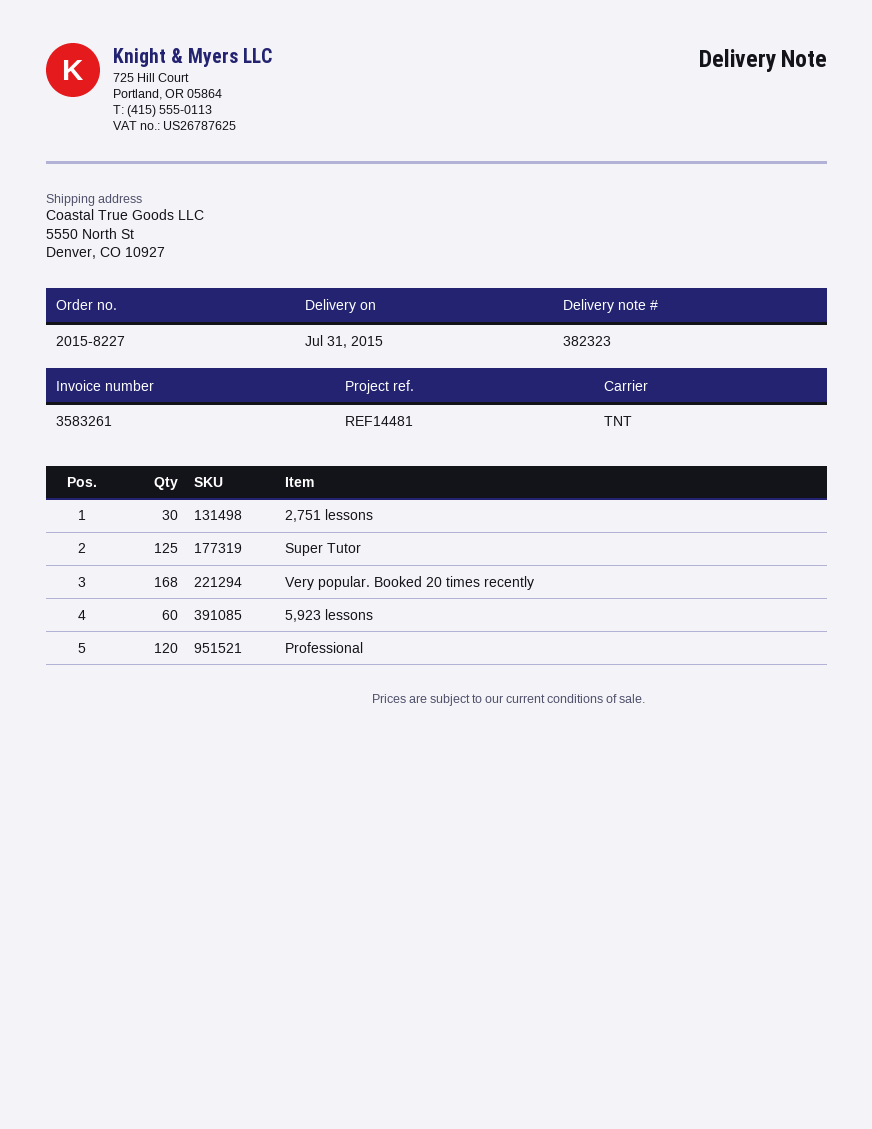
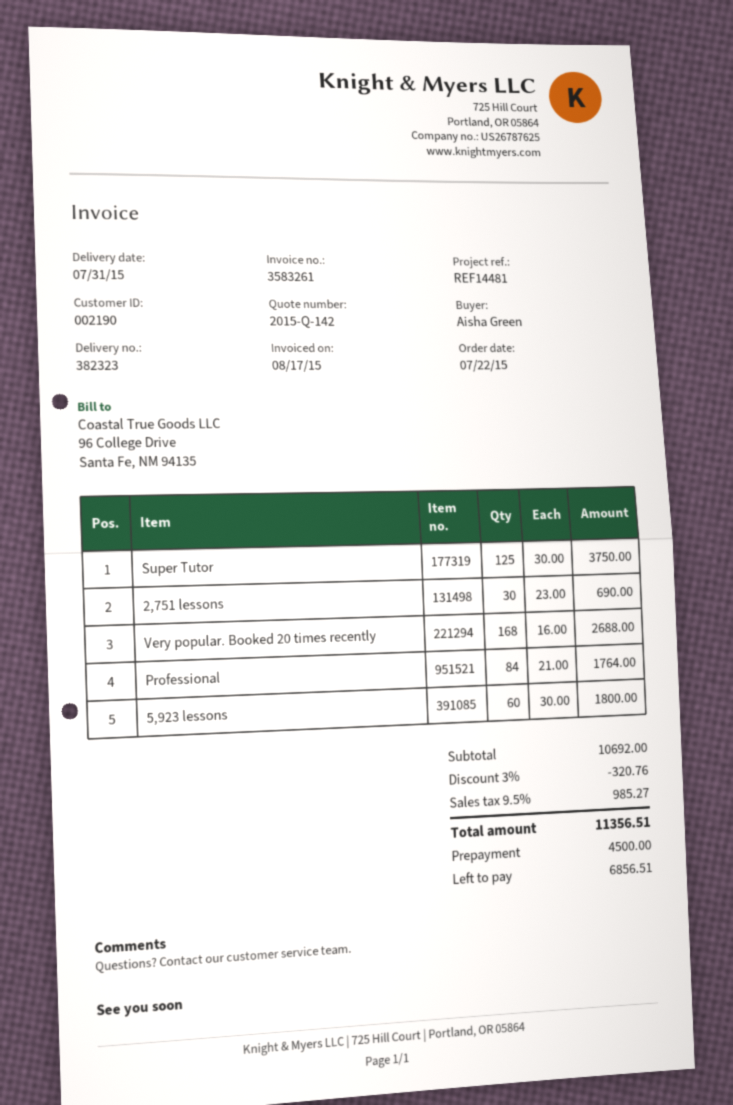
Professional: 120 -> 84

